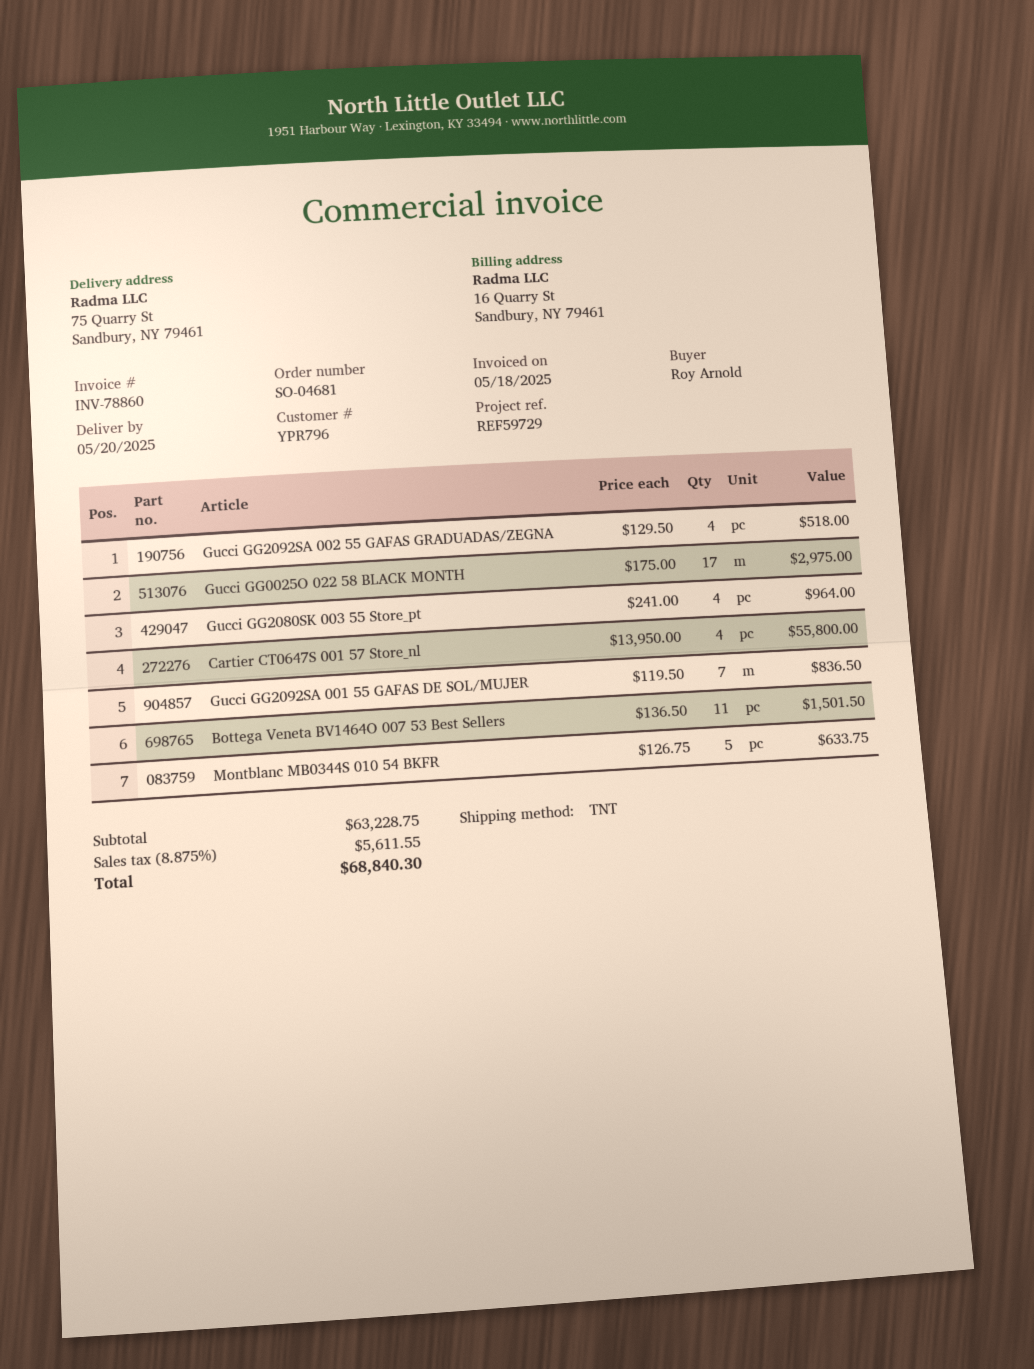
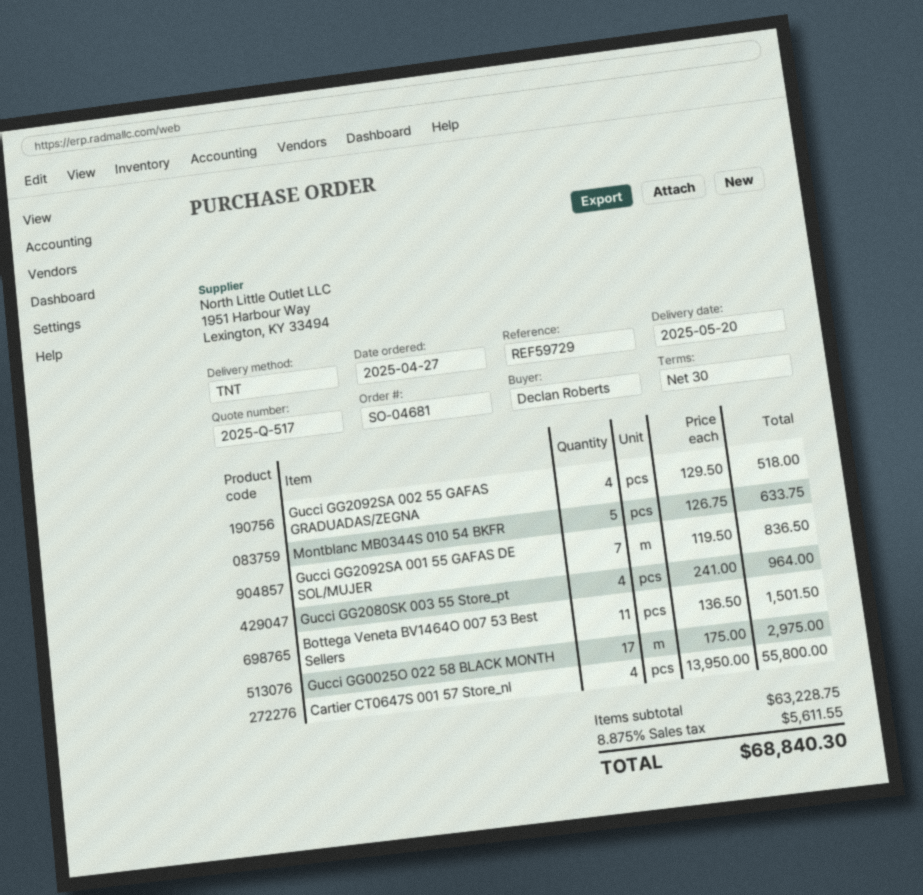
ordered by: Roy Arnold -> Declan Roberts

